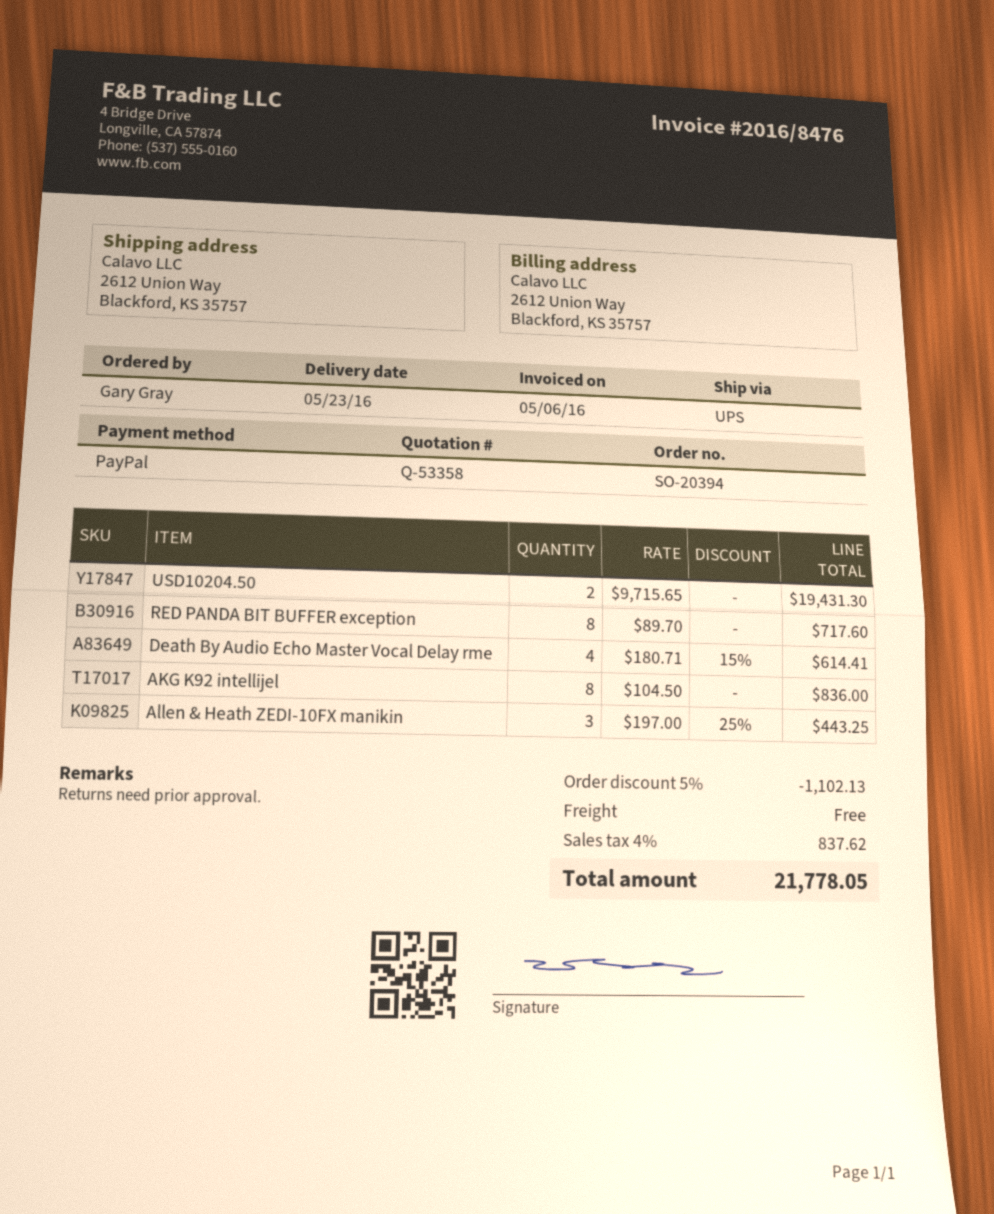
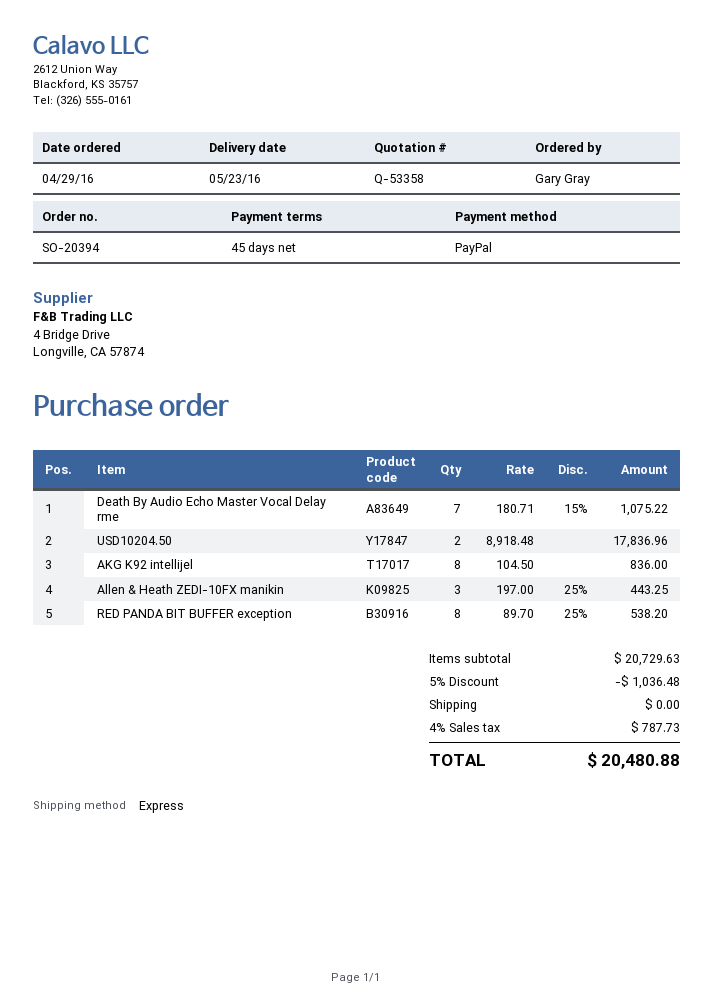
shipping method: UPS -> express
USD10204.50: 2 x 9715.65 = 19431.30 -> 2 x 8918.48 = 17836.96
RED PANDA BIT BUFFER exception: 8 x 89.70 = 717.60 -> 8 x 89.70 - 25% = 538.20
Death By Audio Echo Master Vocal Delay rme: 4 x 180.71 - 15% = 614.41 -> 7 x 180.71 - 15% = 1075.22
discount: 5% = 1102.13 -> 5% = 1036.48
tax: 4% = 837.62 -> 4% = 787.73
total: 21778.05 -> 20480.88

